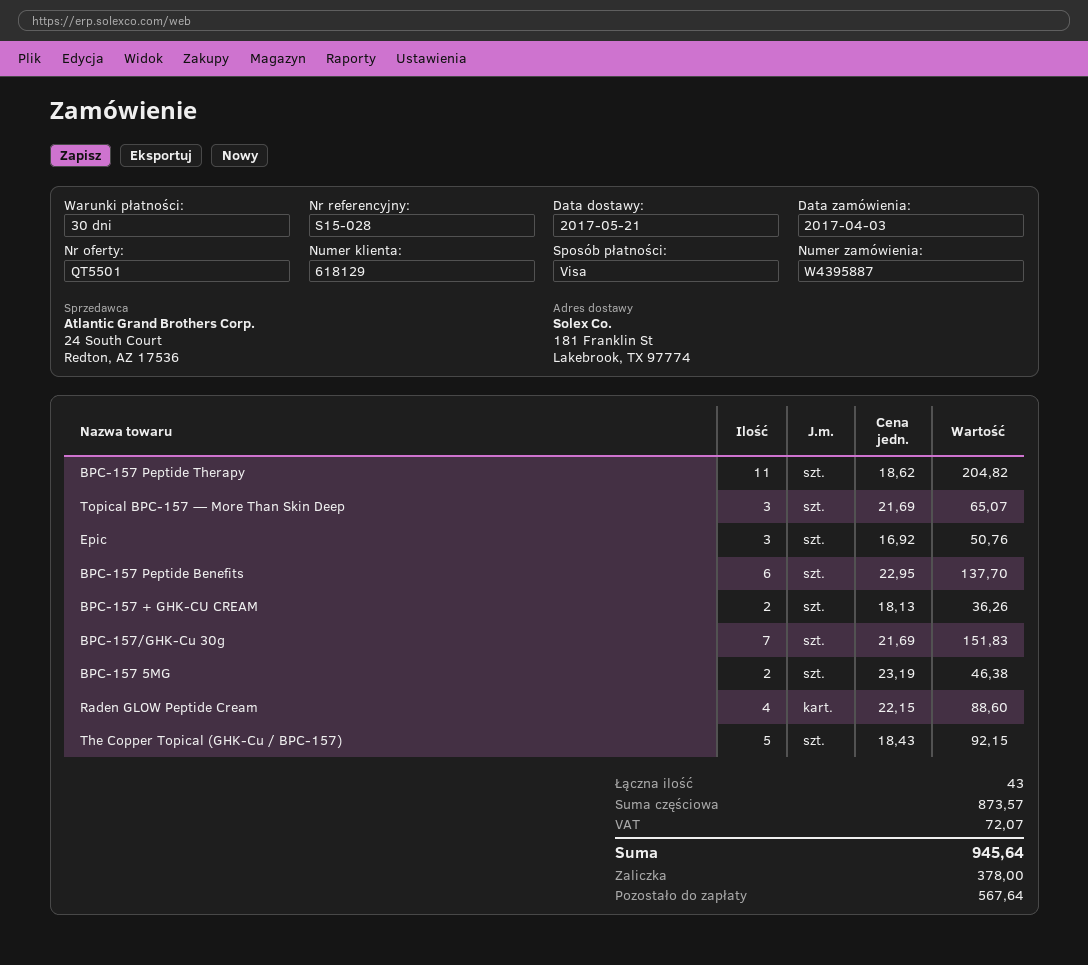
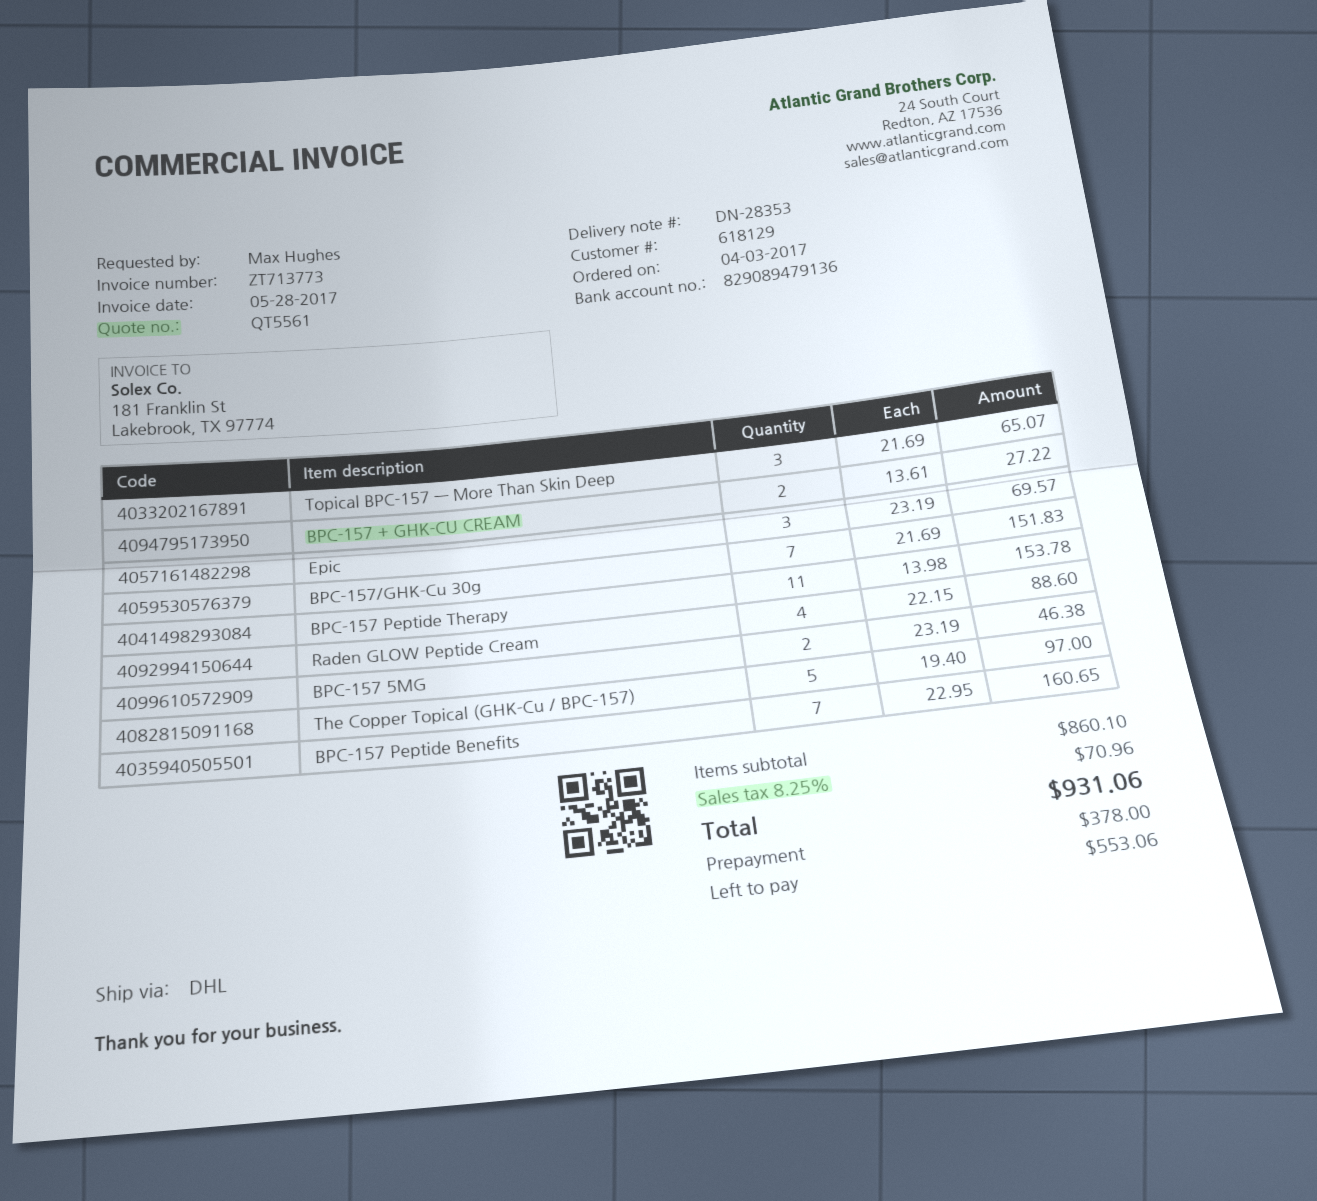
quote number: QT5501 -> QT5561
BPC-157 Peptide Therapy: 11 x 18.62 = 204.82 -> 11 x 13.98 = 153.78
Epic: 3 x 16.92 = 50.76 -> 3 x 23.19 = 69.57
BPC-157 Peptide Benefits: 6 x 22.95 = 137.70 -> 7 x 22.95 = 160.65
BPC-157 + GHK-CU CREAM: 2 x 18.13 = 36.26 -> 2 x 13.61 = 27.22
The Copper Topical (GHK-Cu / BPC-157): 5 x 18.43 = 92.15 -> 5 x 19.40 = 97.00
subtotal: 873.57 -> 860.10
tax: 72.07 -> 70.96
total: 945.64 -> 931.06
balance: 567.64 -> 553.06

